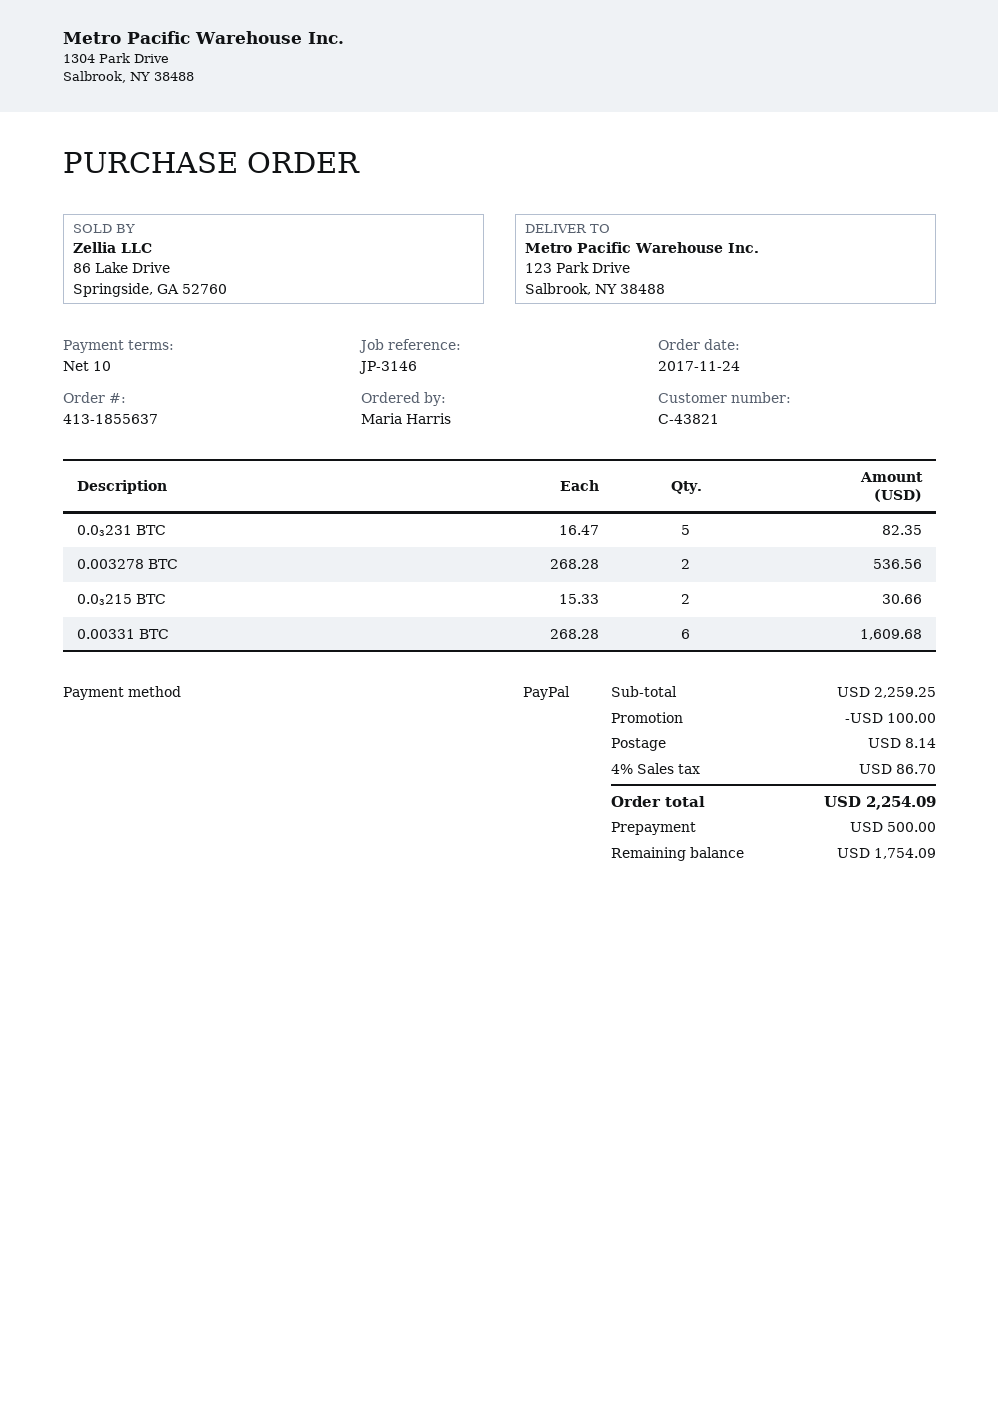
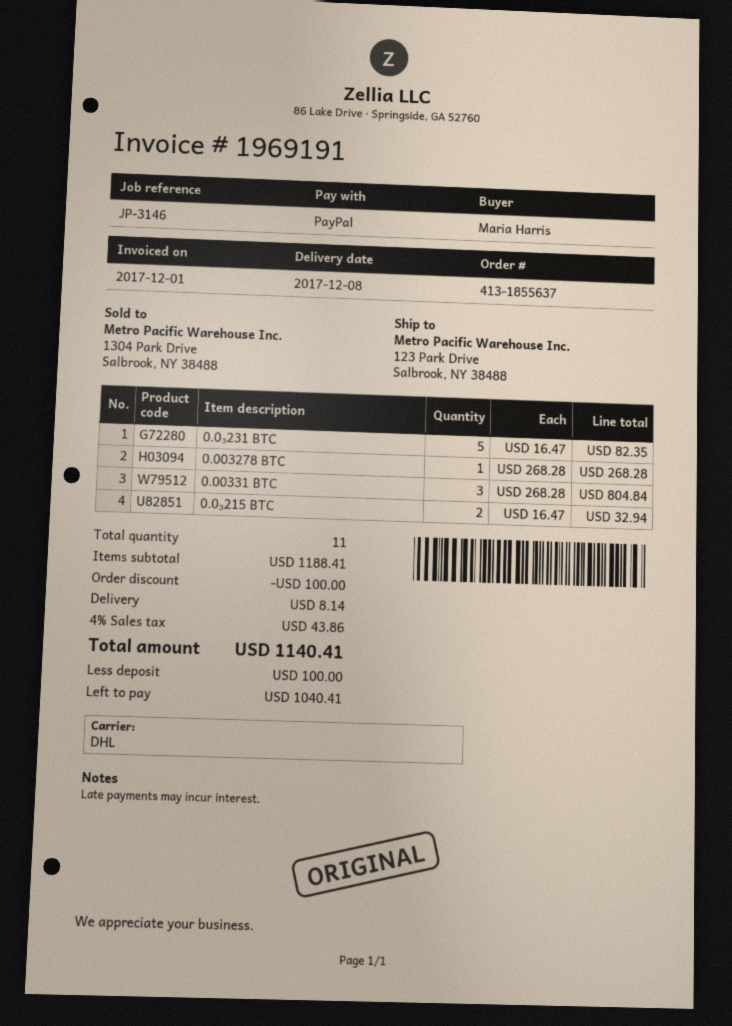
0.003278 BTC: 2 x 268.28 = 536.56 -> 1 x 268.28 = 268.28
0.0₃215 BTC: 2 x 15.33 = 30.66 -> 2 x 16.47 = 32.94
0.00331 BTC: 6 x 268.28 = 1609.68 -> 3 x 268.28 = 804.84
subtotal: 2259.25 -> 1188.41
tax: 4% = 86.70 -> 4% = 43.86
total: 2254.09 -> 1140.41
deposit: 500.00 -> 100.00
balance: 1754.09 -> 1040.41

